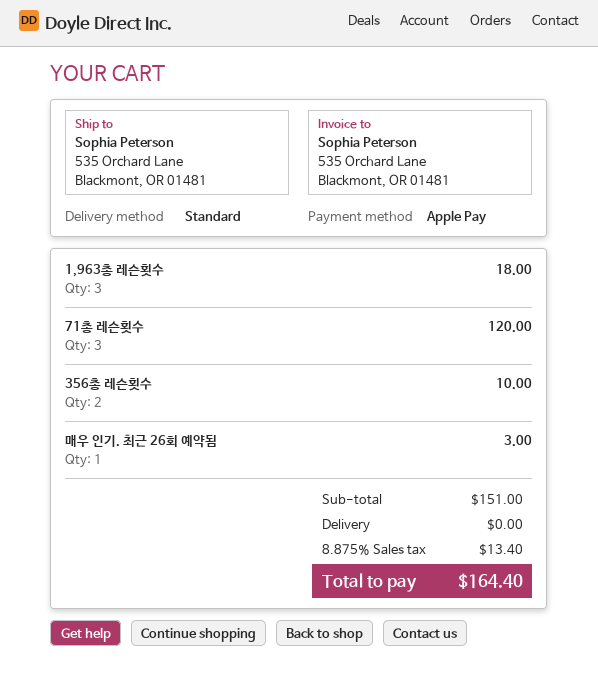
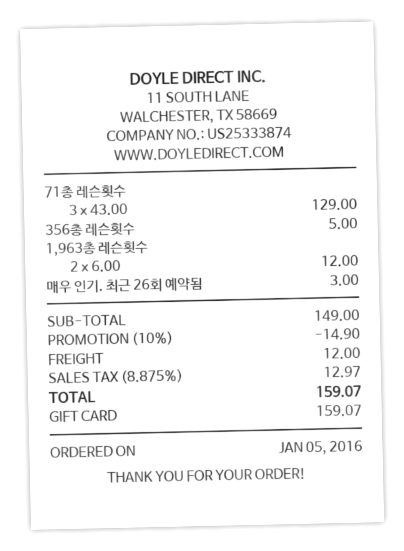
payment method: Apple Pay -> gift card
1,963총 레슨횟수: 3 for 18.00 -> 2 for 12.00
71총 레슨횟수: 3 for 120.00 -> 3 for 129.00
356총 레슨횟수: 2 for 10.00 -> 1 for 5.00
subtotal: 151.00 -> 149.00
discount: none -> 10% = 14.90
shipping: 0.00 -> 12.00
tax: 8.875% = 13.40 -> 8.875% = 12.97
total: 164.40 -> 159.07

